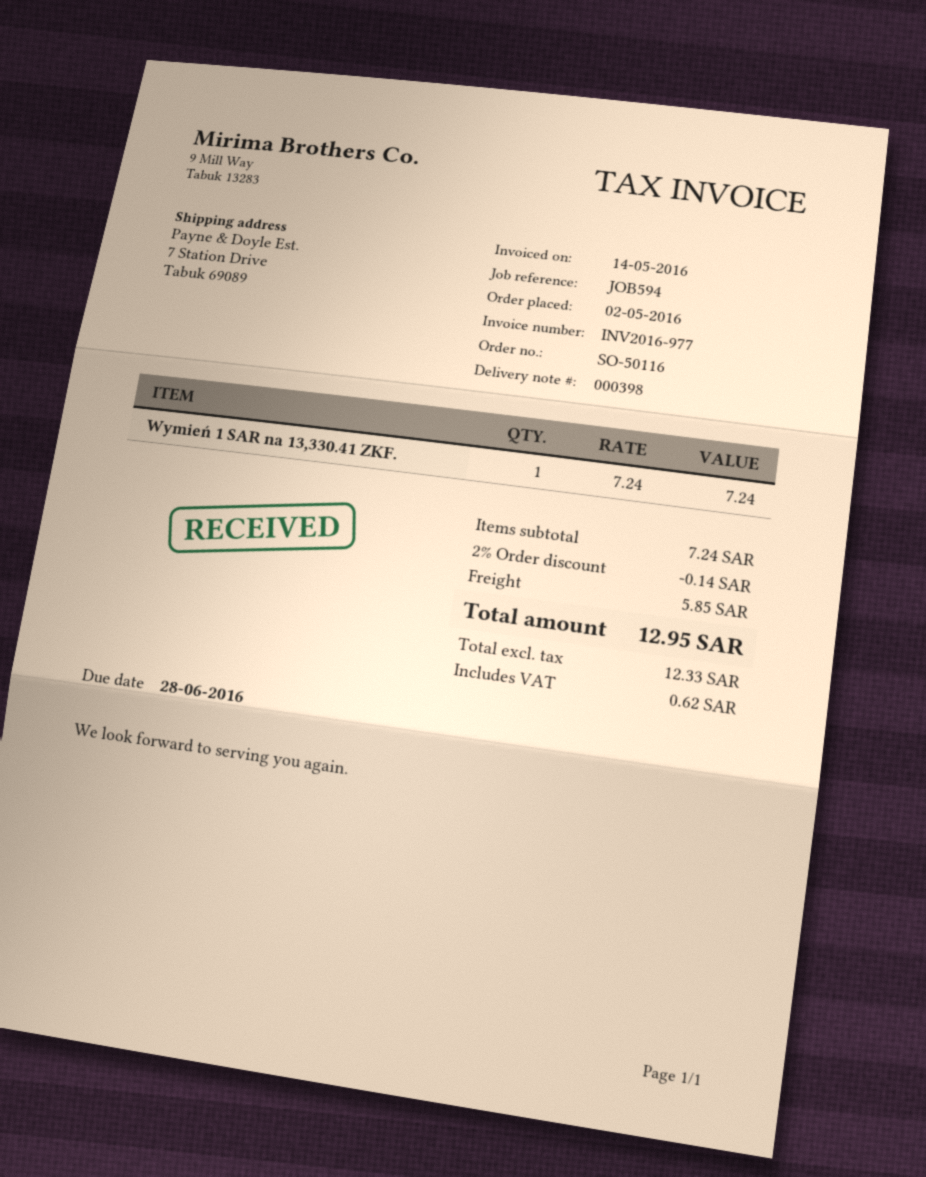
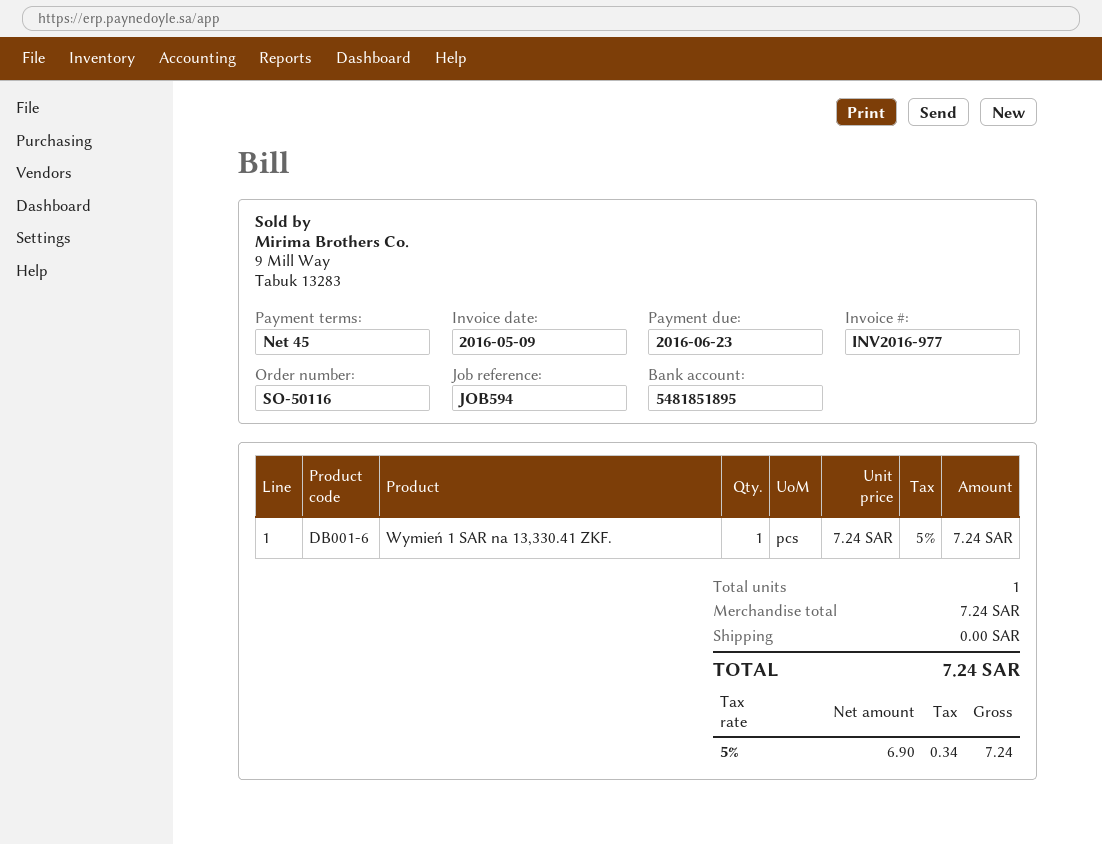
invoice date: 2016-05-14 -> 2016-05-09
due date: 2016-06-28 -> 2016-06-23
discount: 2% = 0.14 -> none
shipping: 5.85 -> 0.00
net: 12.33 -> 6.90
tax: 0.62 -> 0.34
total: 12.95 -> 7.24

